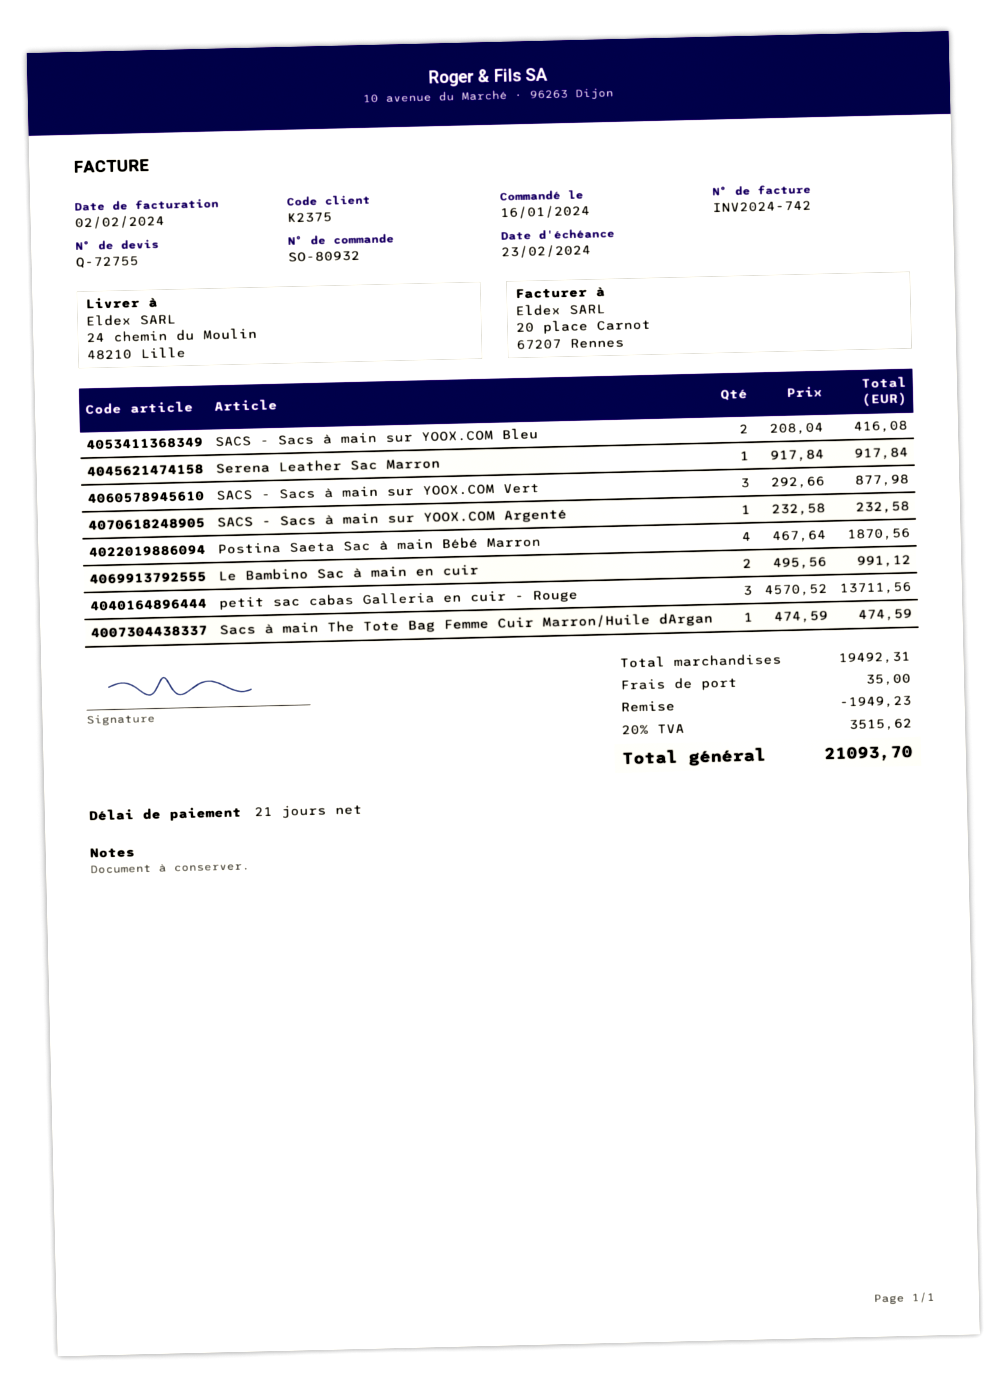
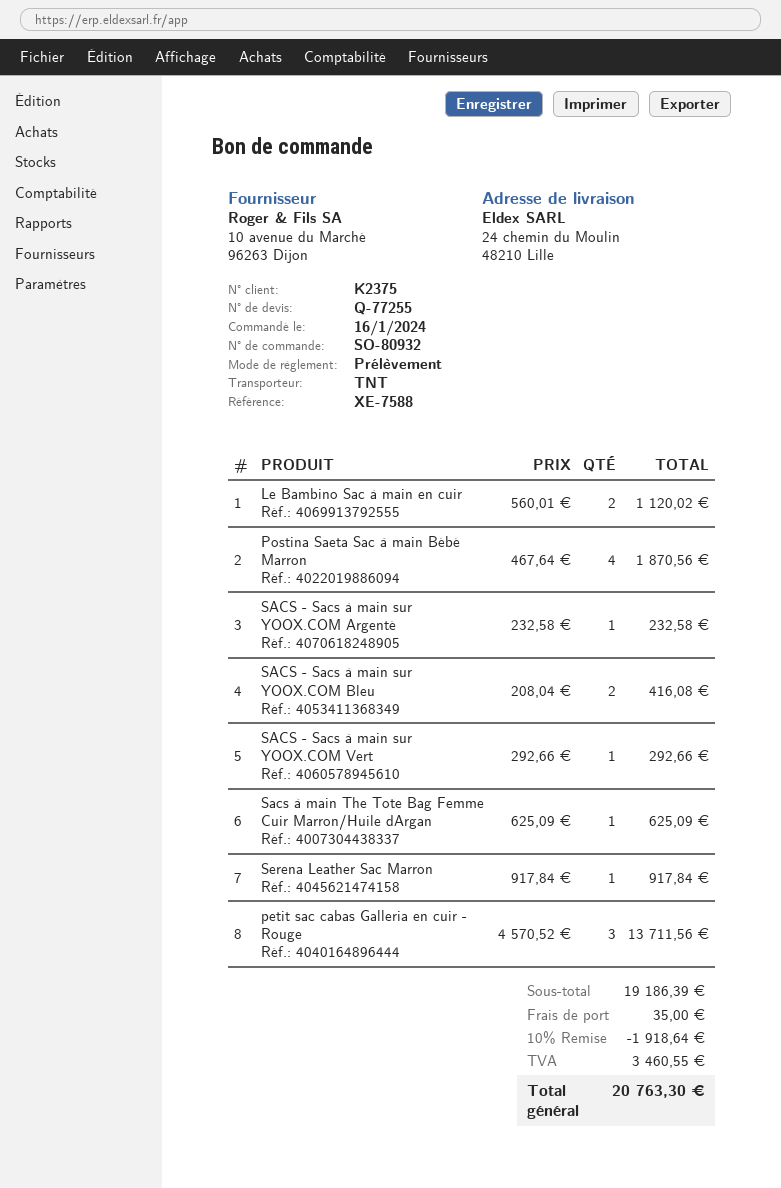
quote number: Q-72755 -> Q-77255
SACS - Sacs à main sur YOOX.COM Vert: 3 x 292.66 = 877.98 -> 1 x 292.66 = 292.66
Le Bambino Sac à main en cuir: 2 x 495.56 = 991.12 -> 2 x 560.01 = 1120.02
Sacs à main The Tote Bag Femme Cuir Marron/Huile dArgan: 1 x 474.59 = 474.59 -> 1 x 625.09 = 625.09
subtotal: 19492.31 -> 19186.39
discount: 1949.23 -> 1918.64
tax: 3515.62 -> 3460.55
total: 21093.70 -> 20763.30

